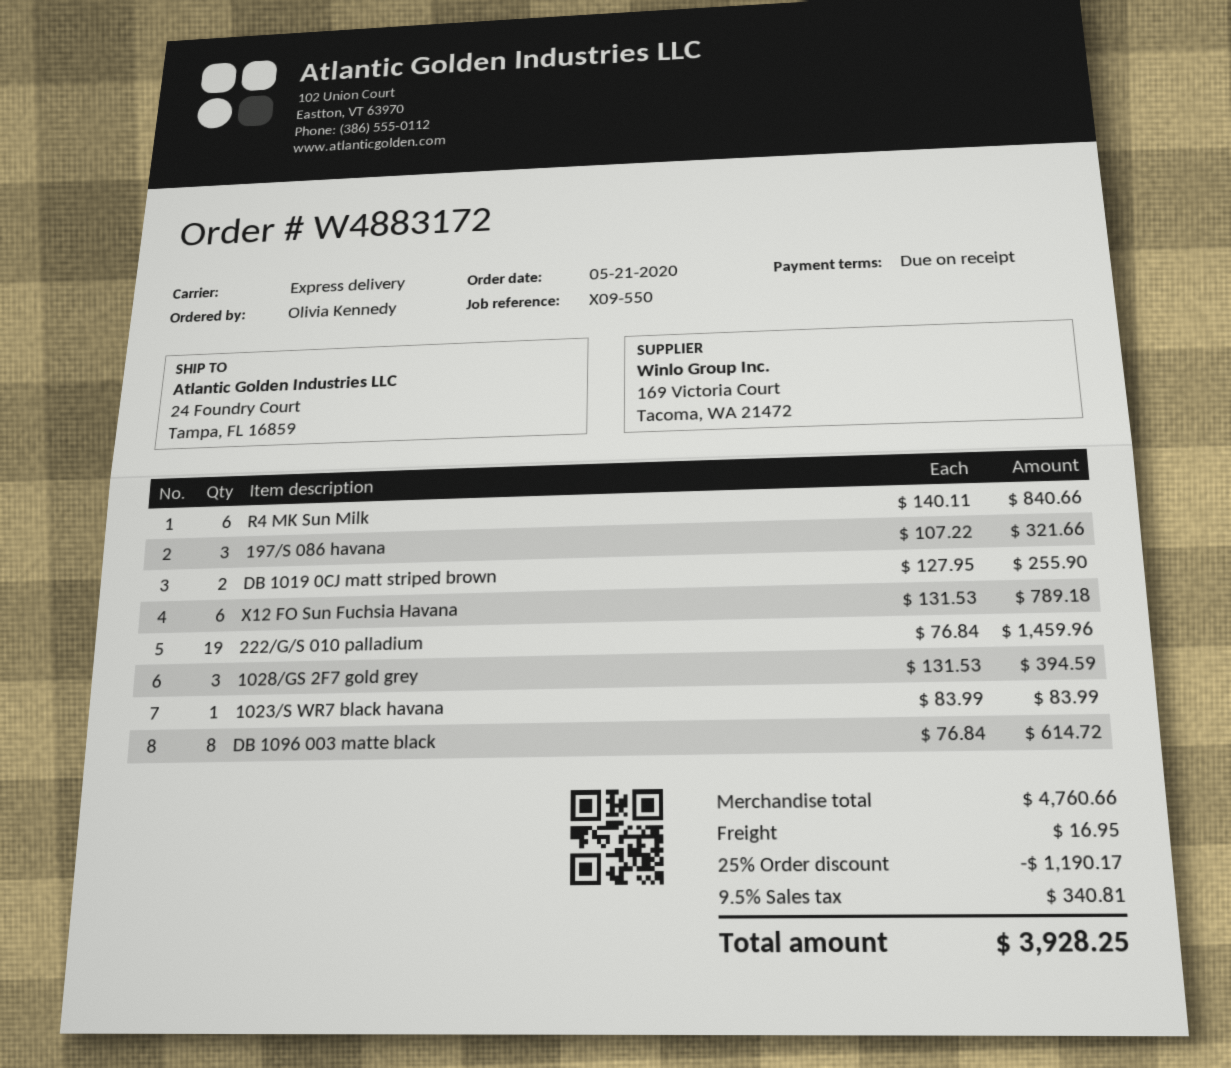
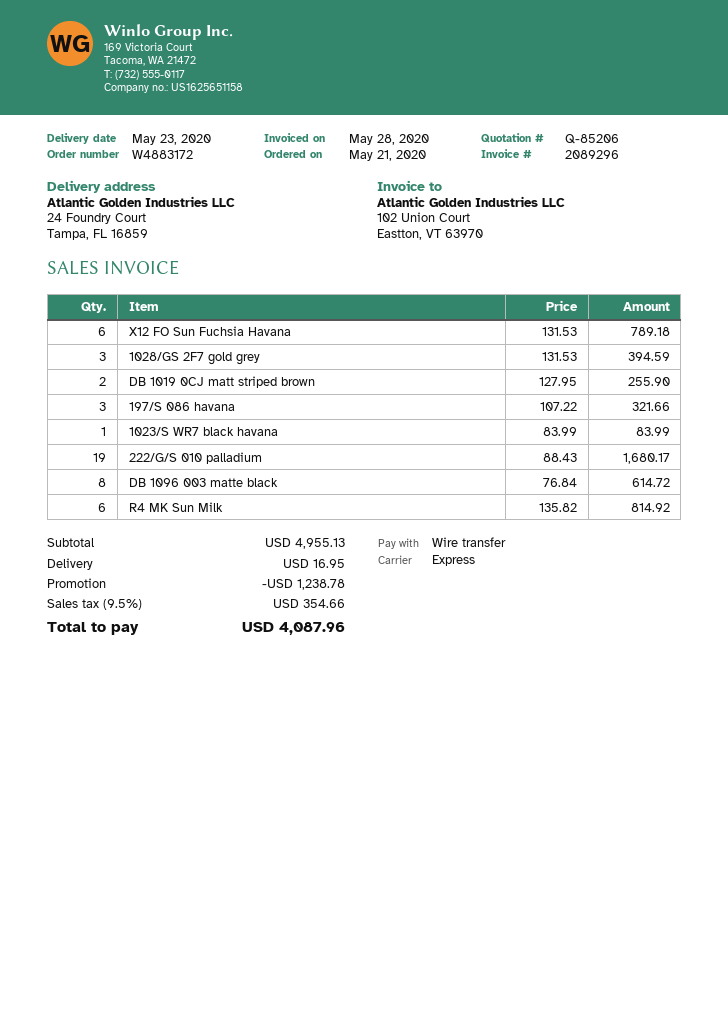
R4 MK Sun Milk: 6 x 140.11 = 840.66 -> 6 x 135.82 = 814.92
222/G/S 010 palladium: 19 x 76.84 = 1459.96 -> 19 x 88.43 = 1680.17
subtotal: 4760.66 -> 4955.13
discount: 1190.17 -> 1238.78
tax: 9.5% = 340.81 -> 9.5% = 354.66
total: 3928.25 -> 4087.96

